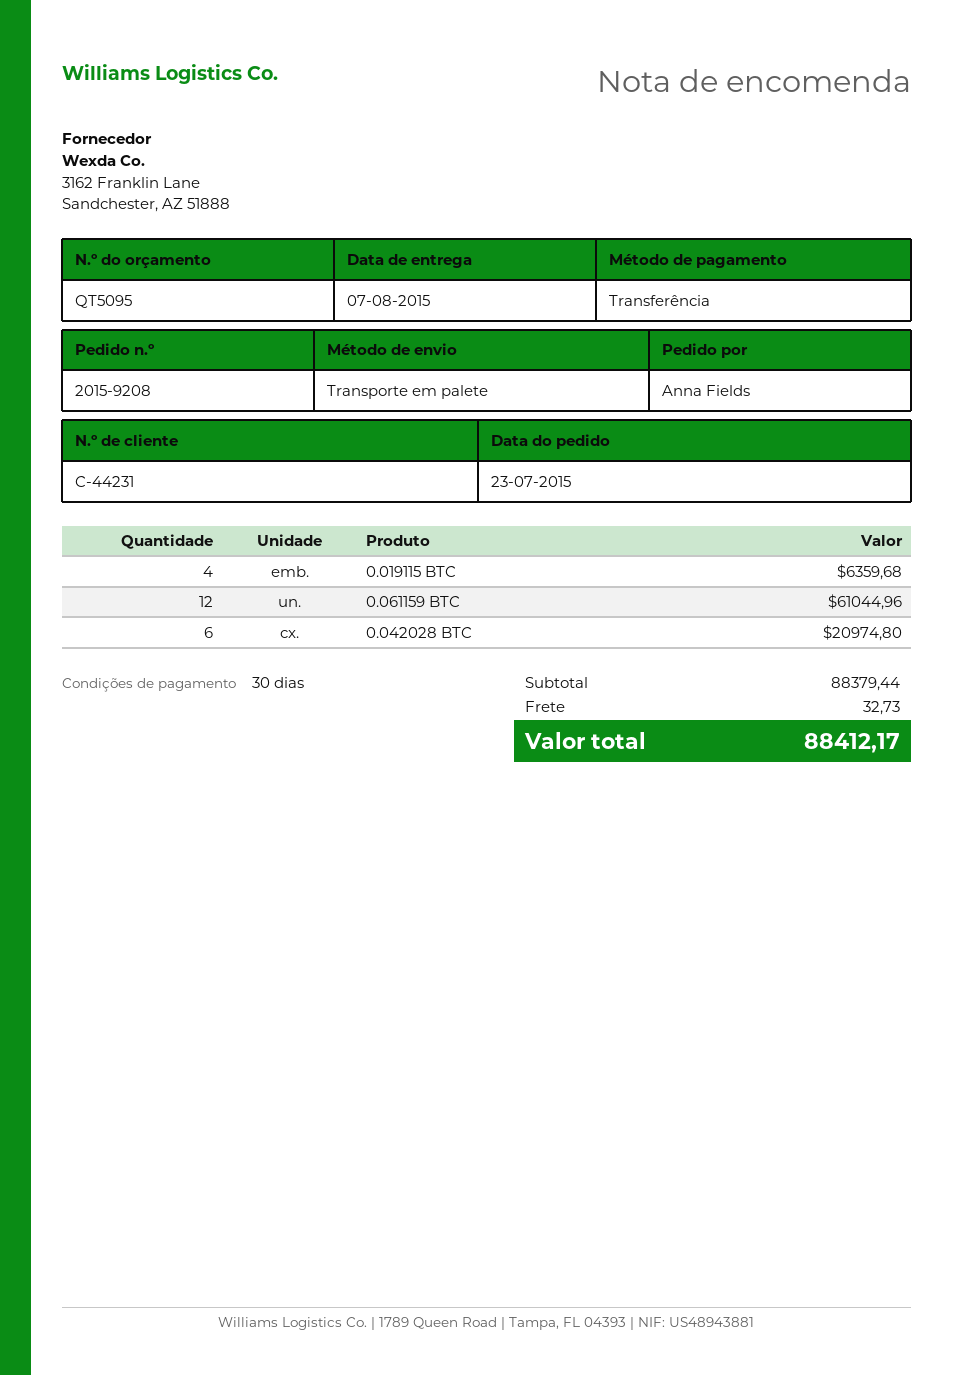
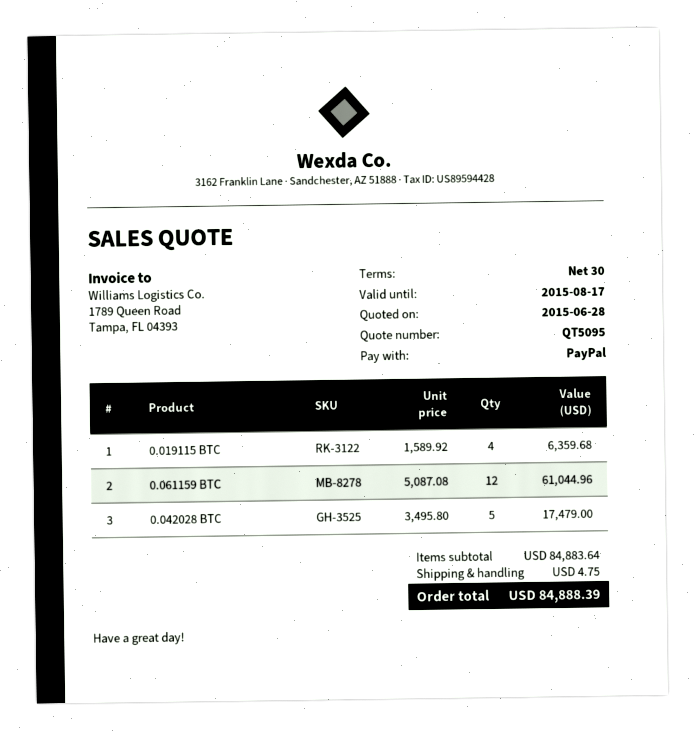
payment method: bank transfer -> PayPal
0.042028 BTC: 6 for 20974.80 -> 5 for 17479.00
subtotal: 88379.44 -> 84883.64
shipping: 32.73 -> 4.75
total: 88412.17 -> 84888.39

